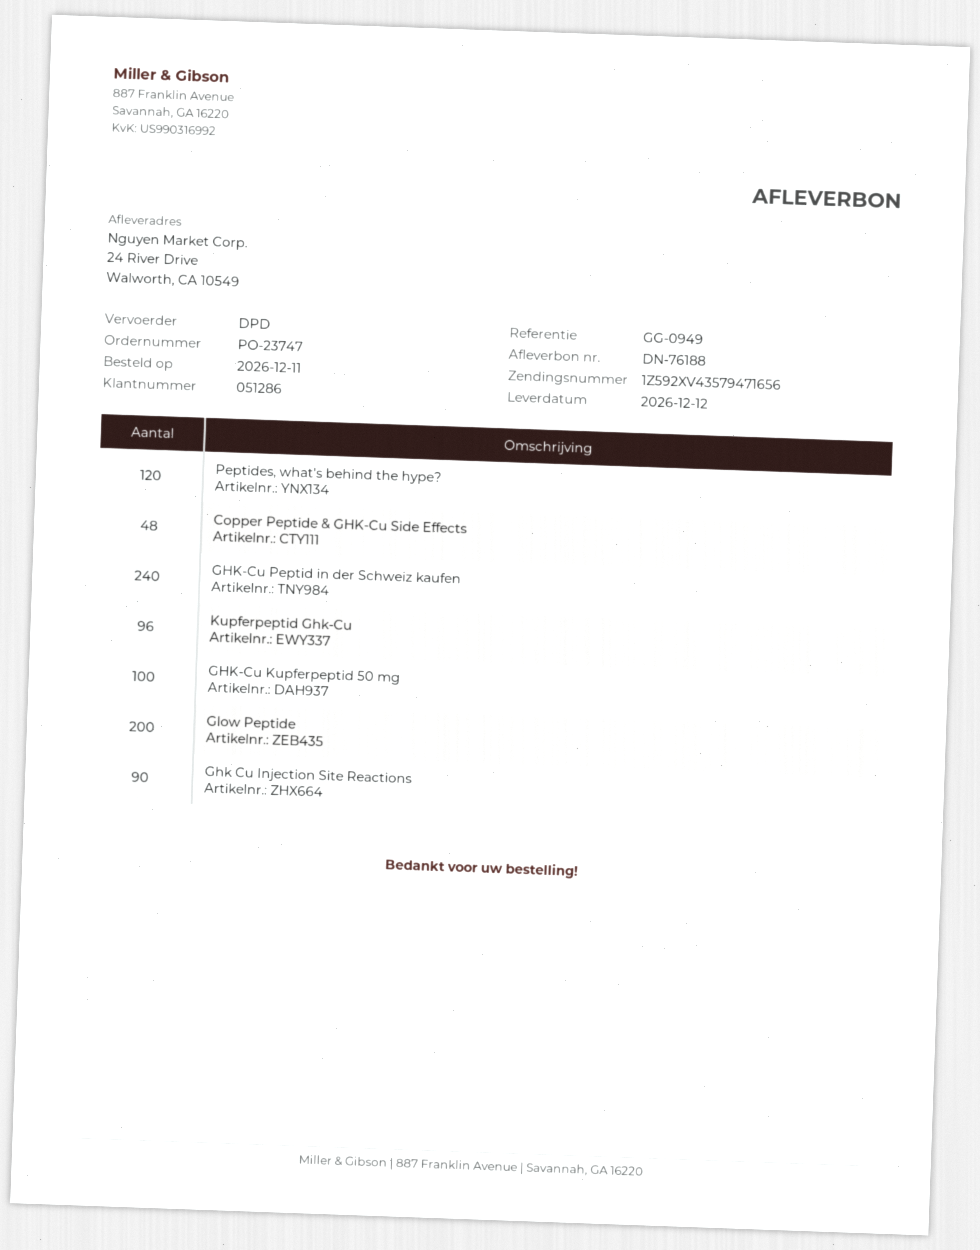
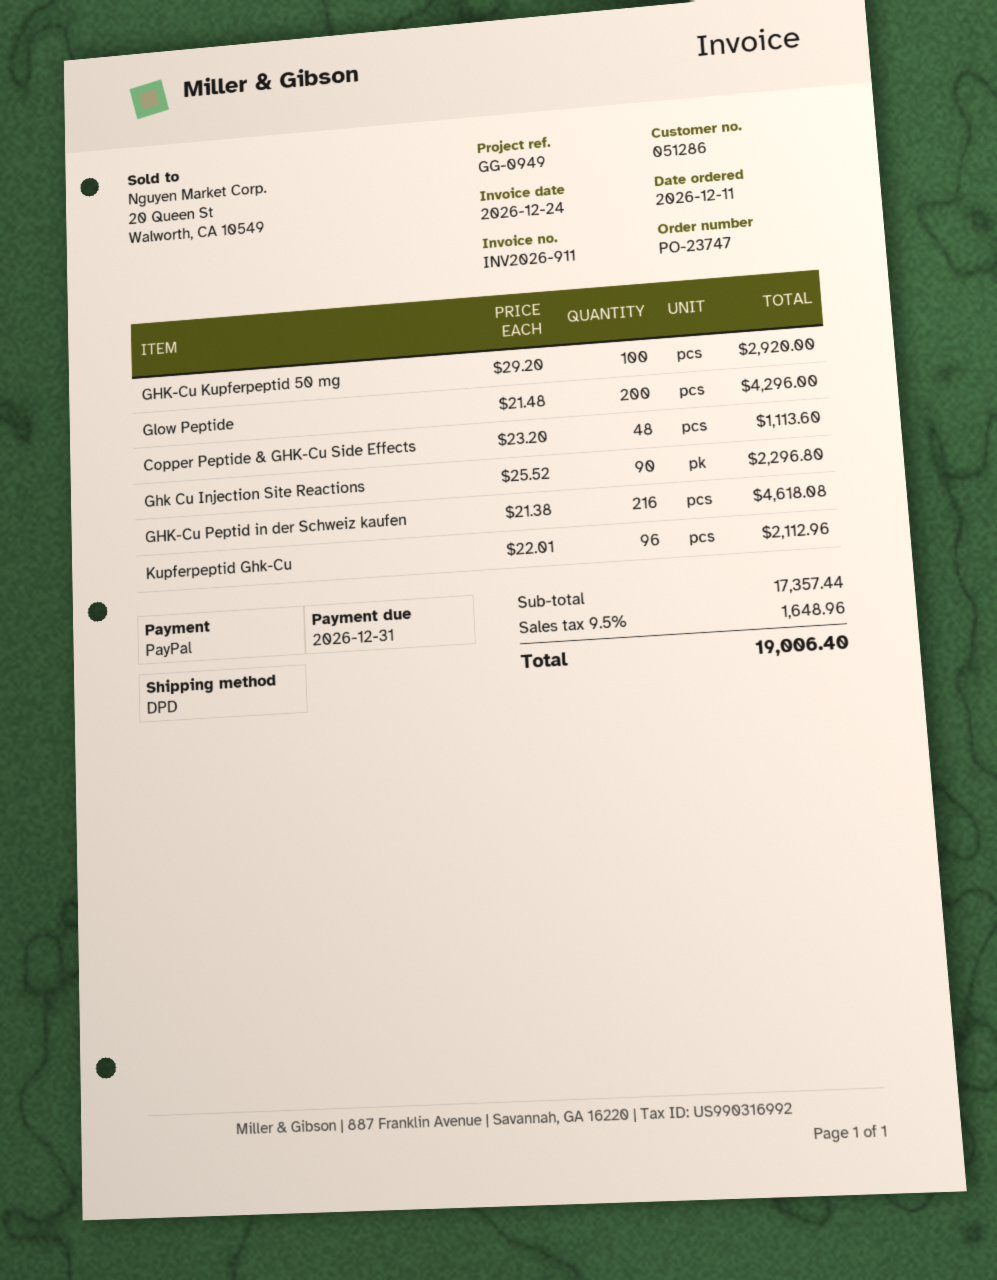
Peptides, what's behind the hype?: 120 -> none
GHK-Cu Peptid in der Schweiz kaufen: 240 -> 216

